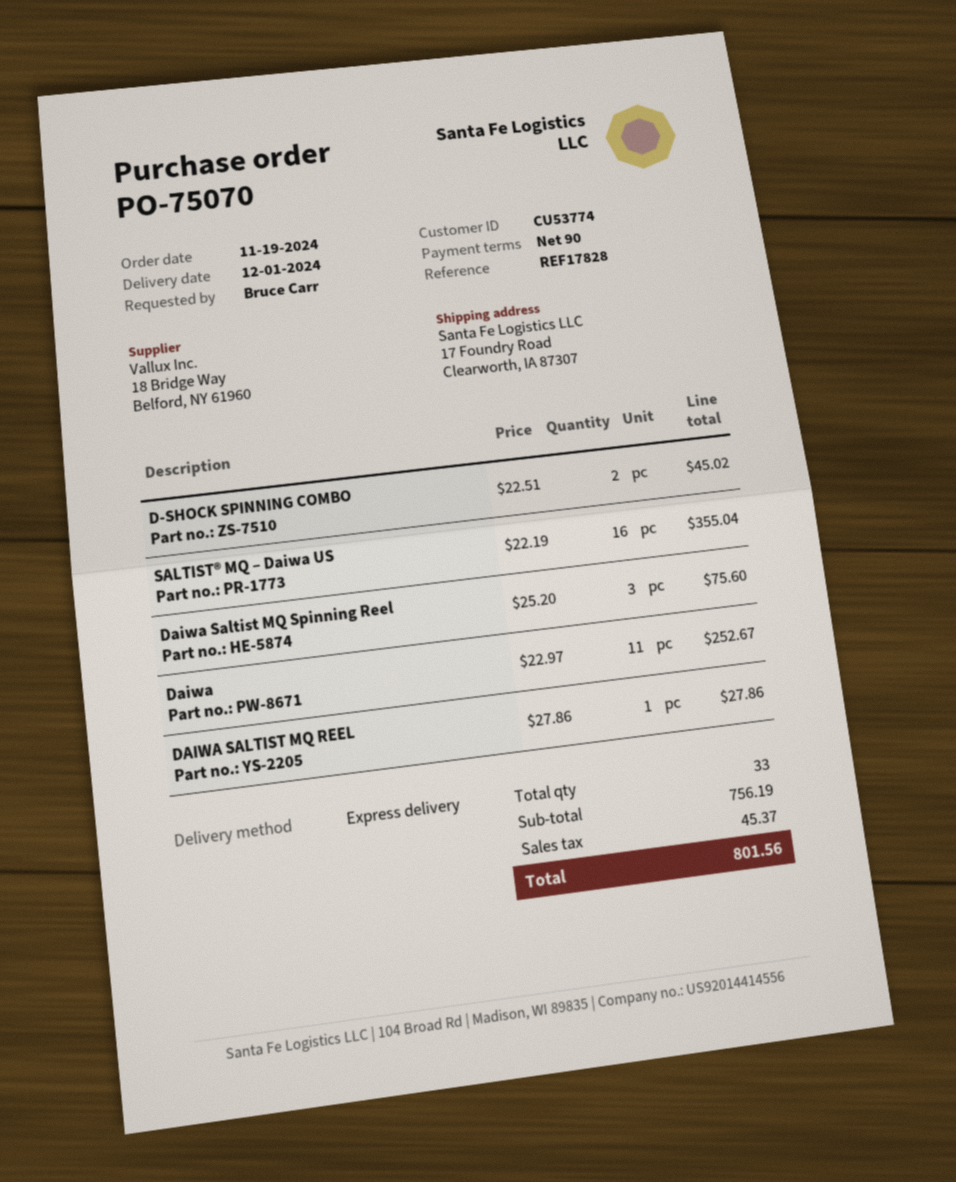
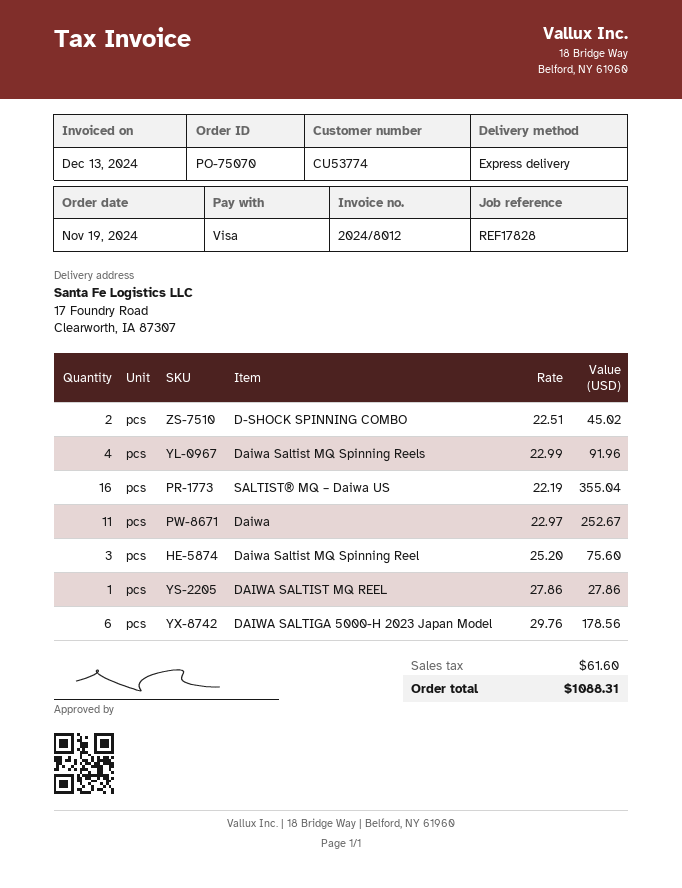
Daiwa Saltist MQ Spinning Reels: none -> 4 x 22.99 = 91.96
DAIWA SALTIGA 5000-H 2023 Japan Model: none -> 6 x 29.76 = 178.56
tax: 45.37 -> 61.60
total: 801.56 -> 1088.31

